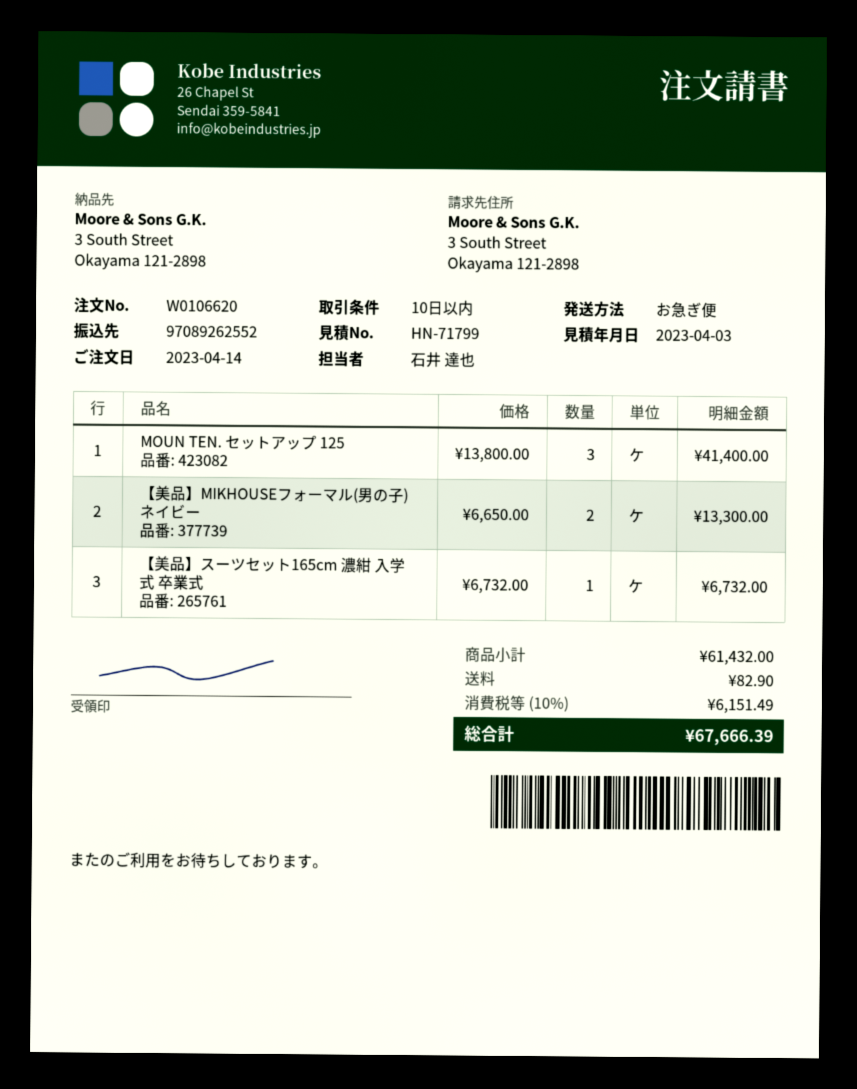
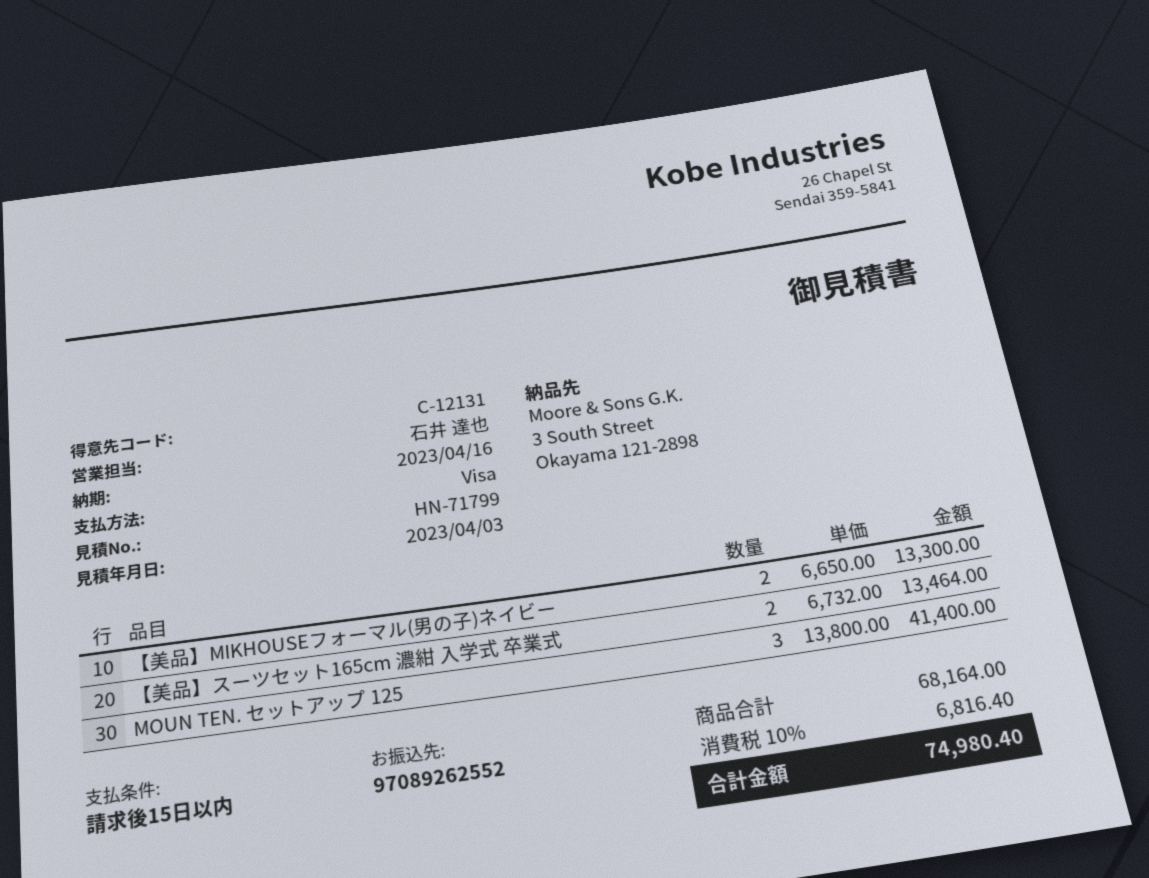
payment terms: 10 days -> 15 days
【美品】スーツセット165cm 濃紺 入学式 卒業式: 1 x 6732.00 = 6732.00 -> 2 x 6732.00 = 13464.00
subtotal: 61432.00 -> 68164.00
shipping: 82.90 -> none
tax: 10% = 6151.49 -> 10% = 6816.40
total: 67666.39 -> 74980.40

